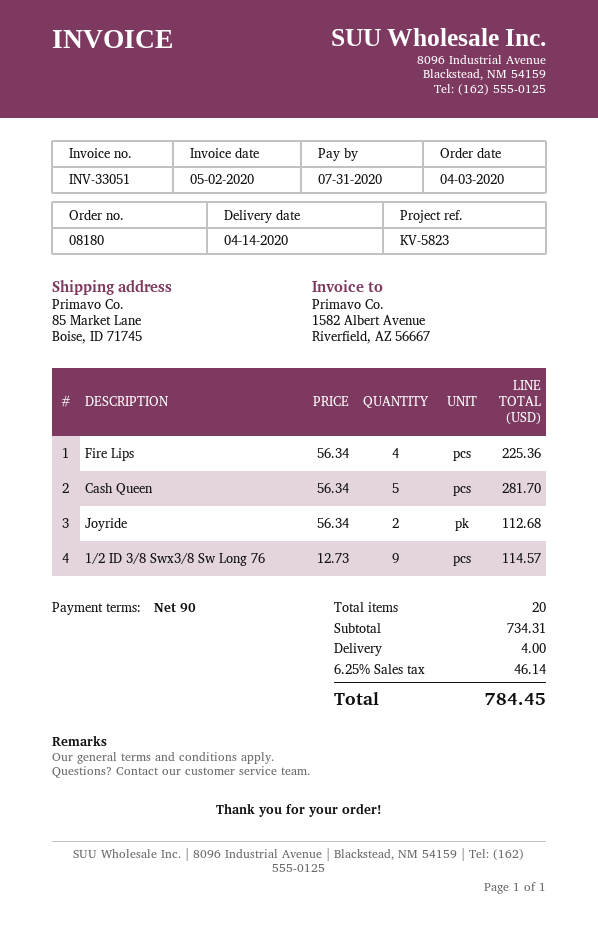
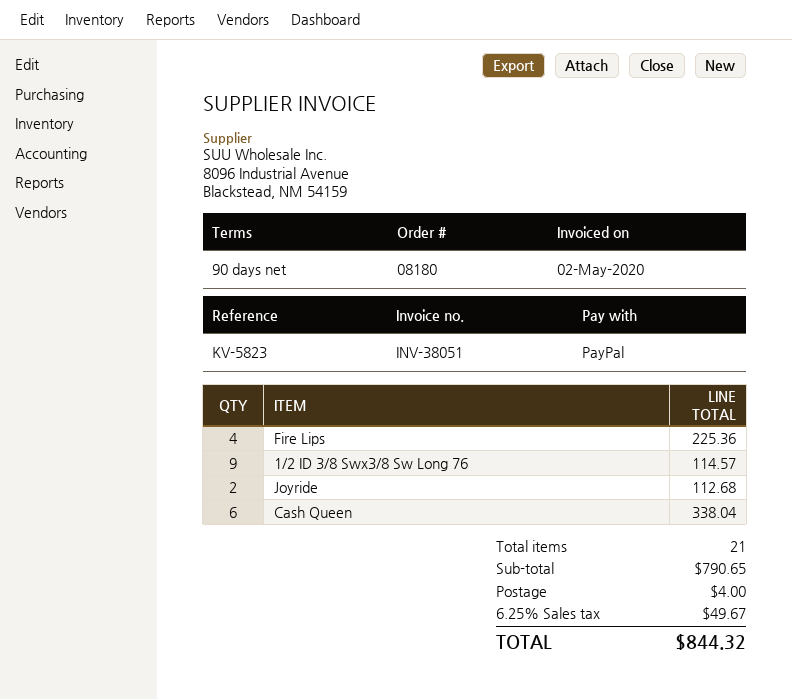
invoice number: INV-33051 -> INV-38051
Cash Queen: 5 for 281.70 -> 6 for 338.04
total quantity: 20 -> 21
subtotal: 734.31 -> 790.65
tax: 6.25% = 46.14 -> 6.25% = 49.67
total: 784.45 -> 844.32

